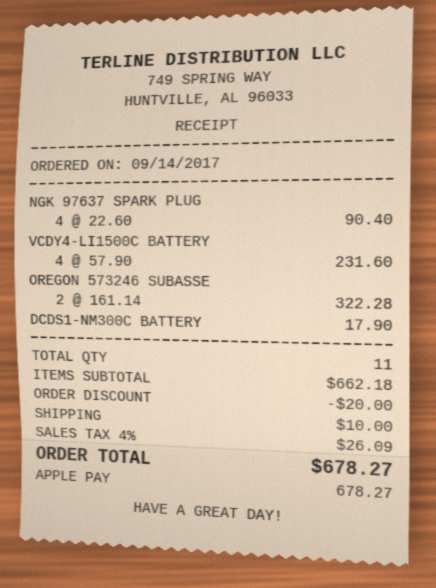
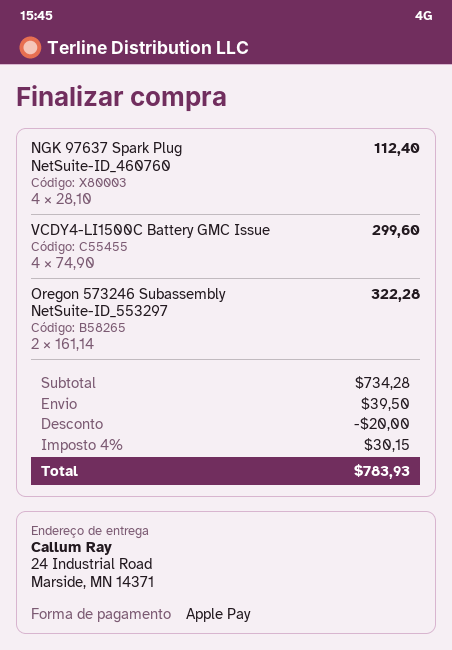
NGK 97637 SPARK PLUG: 4 x 22.60 = 90.40 -> 4 x 28.10 = 112.40
VCDY4-LI1500C BATTERY: 4 x 57.90 = 231.60 -> 4 x 74.90 = 299.60
DCDS1-NM300C BATTERY: 1 x 17.90 = 17.90 -> none
subtotal: 662.18 -> 734.28
shipping: 10.00 -> 39.50
tax: 4% = 26.09 -> 4% = 30.15
total: 678.27 -> 783.93

